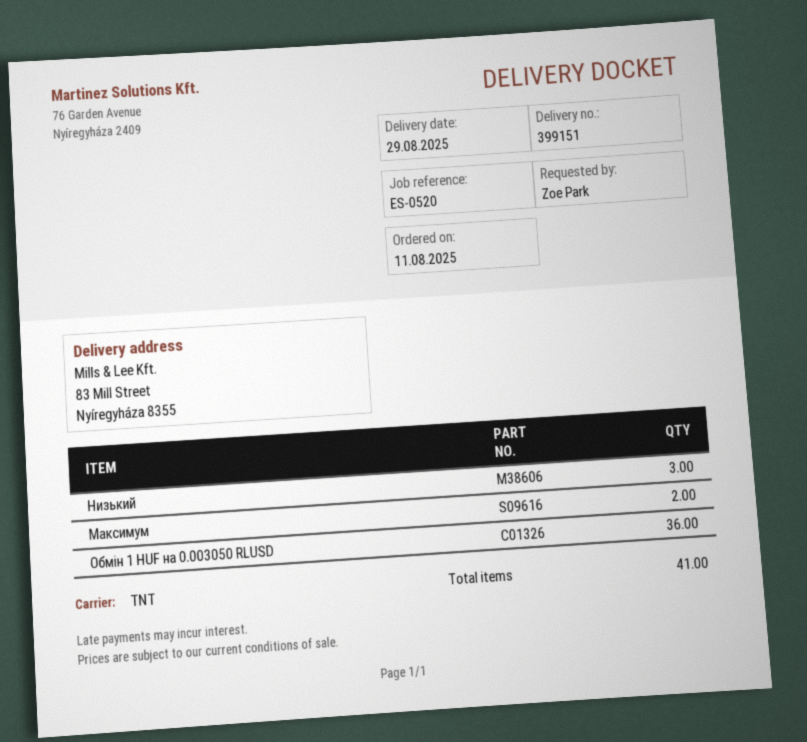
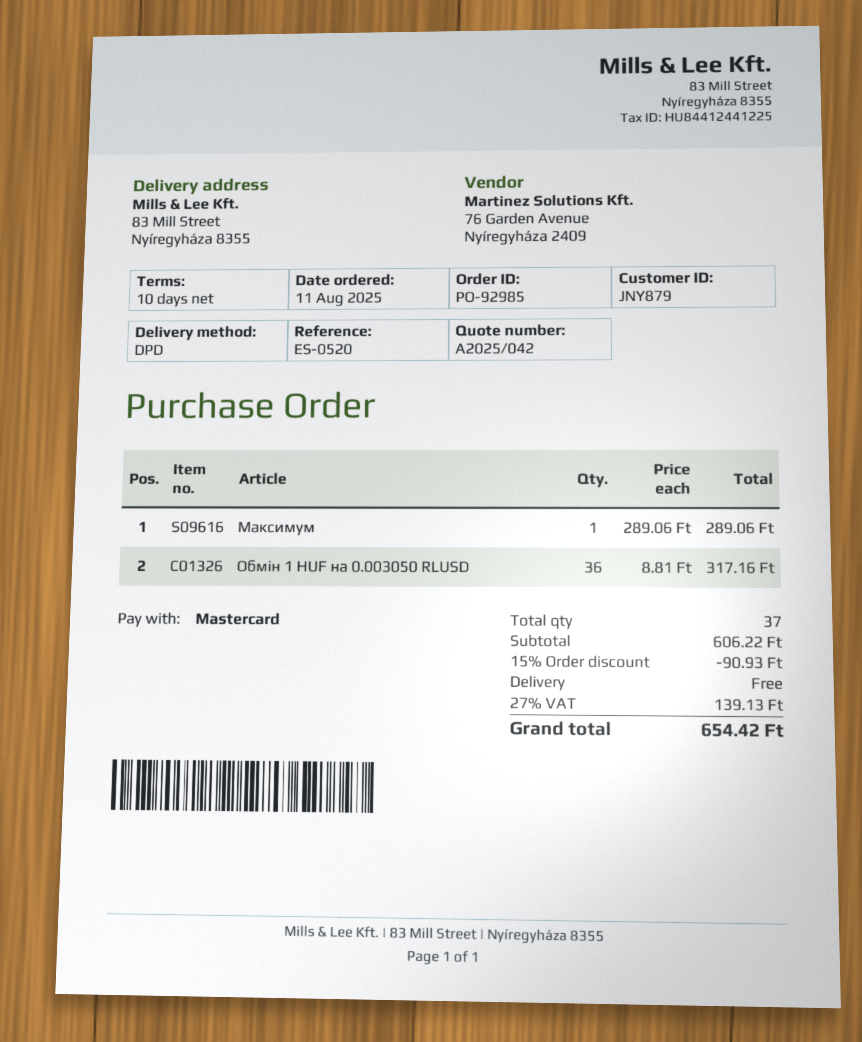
shipping method: TNT -> DPD
Низький: 3 -> none
Максимум: 2 -> 1
total quantity: 41 -> 37

